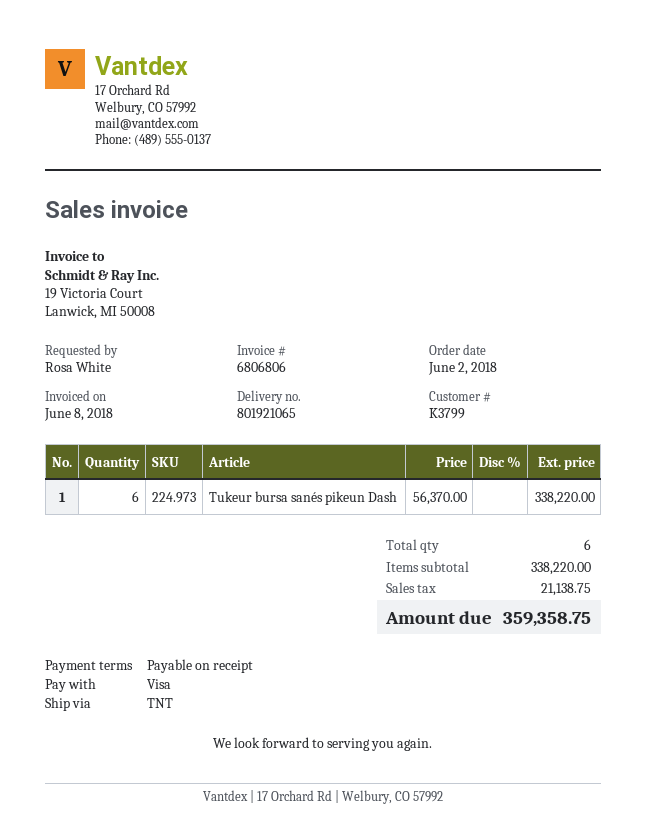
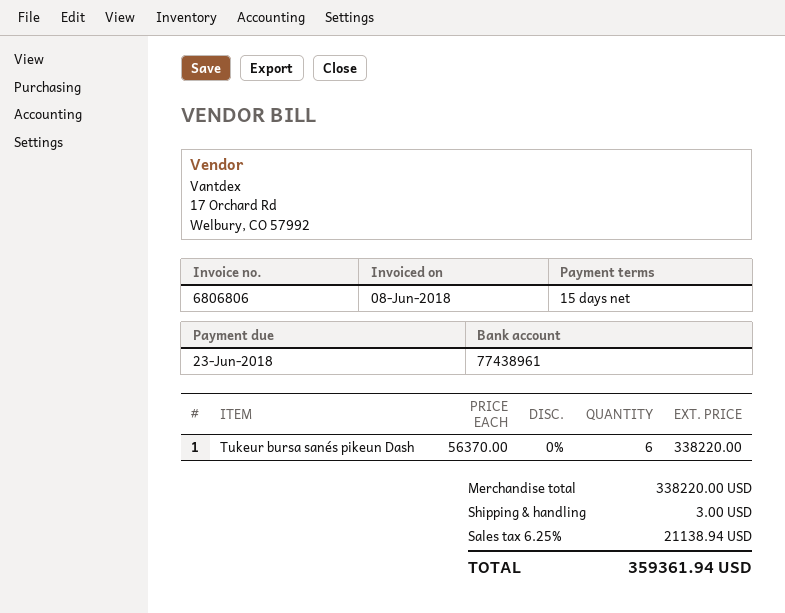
payment terms: on receipt -> 15 days
shipping: none -> 3.00
tax: 21138.75 -> 21138.94
total: 359358.75 -> 359361.94

